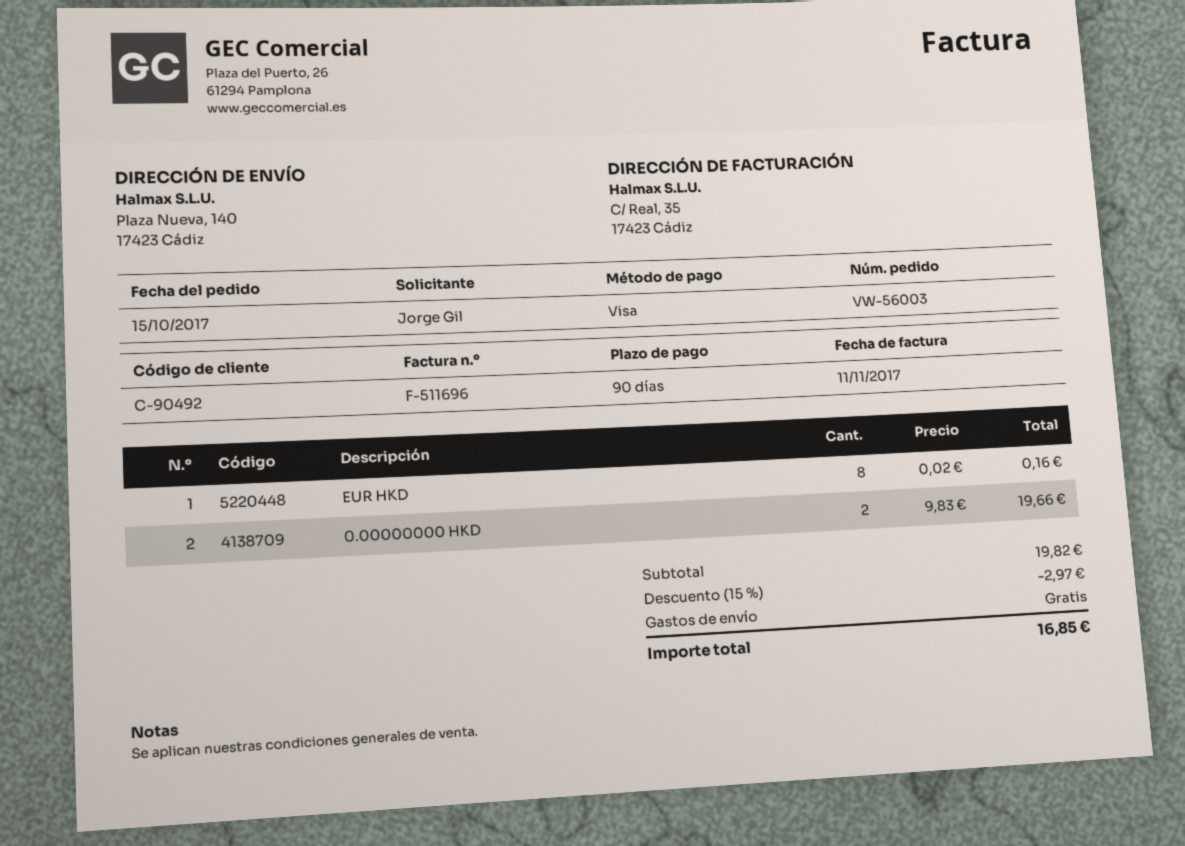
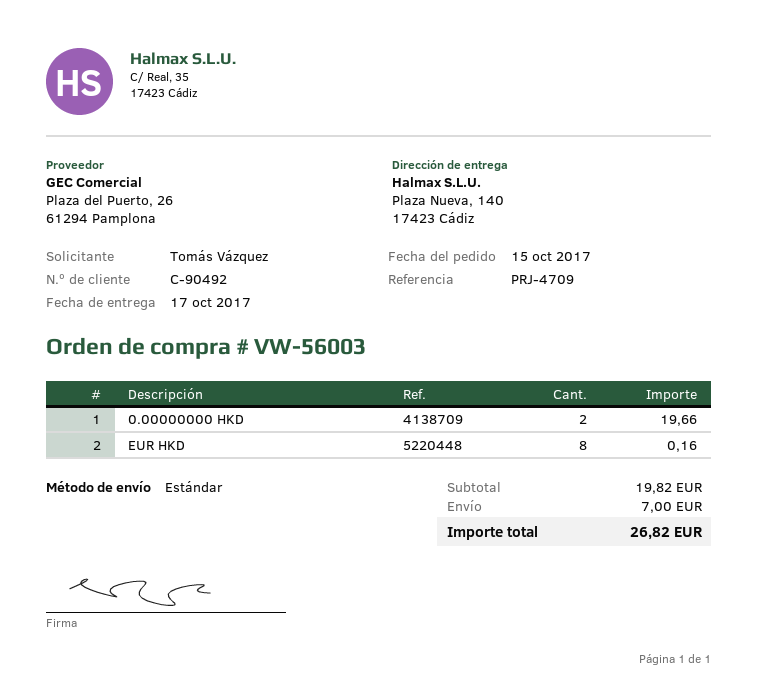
ordered by: Jorge Gil -> Tomás Vázquez
discount: 15% = 2.97 -> none
shipping: 0.00 -> 7.00
total: 16.85 -> 26.82

